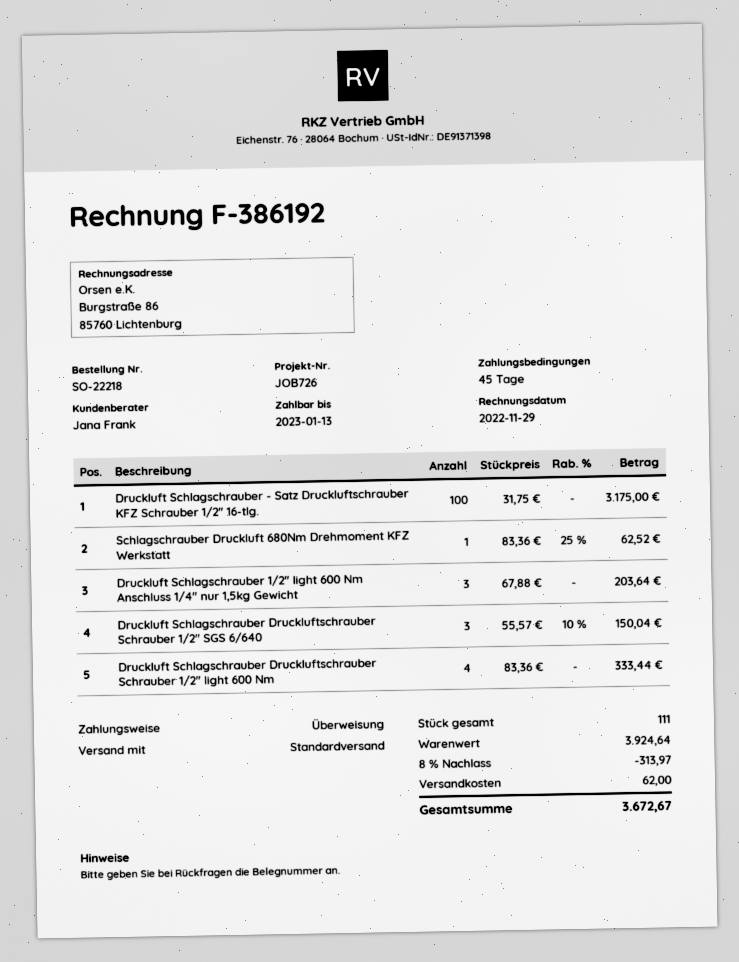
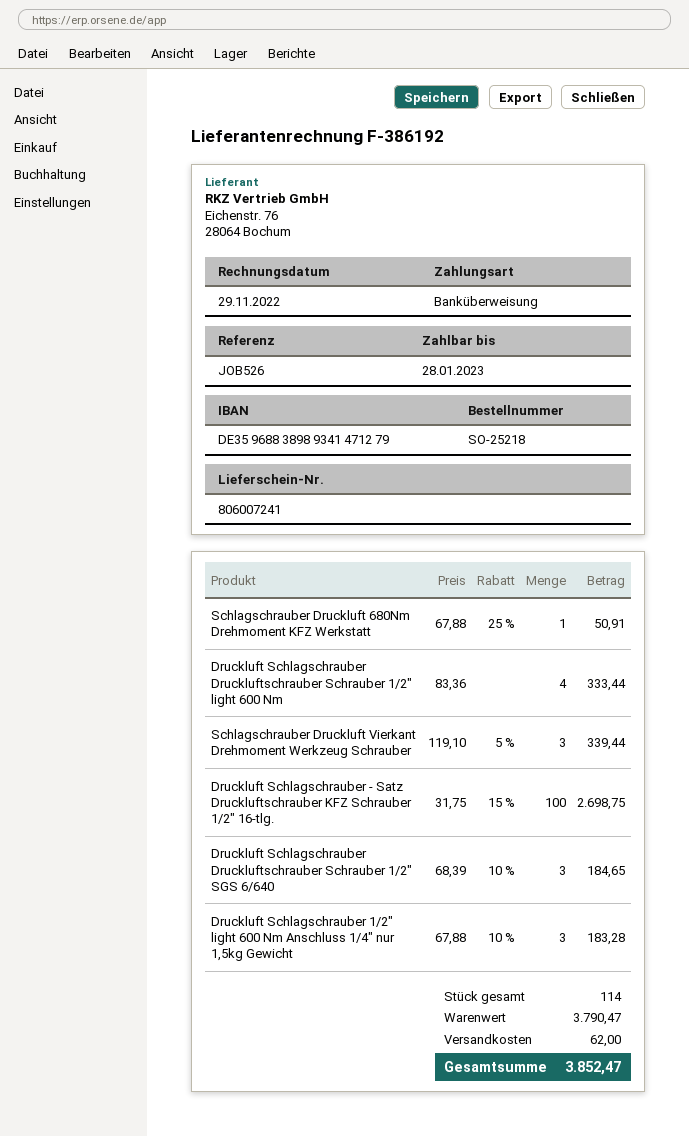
order number: SO-22218 -> SO-25218
due date: 2023-01-13 -> 2023-01-28
reference: JOB726 -> JOB526
Druckluft Schlagschrauber - Satz Druckluftschrauber KFZ Schrauber 1/2" 16-tlg.: 100 x 31.75 = 3175.00 -> 100 x 31.75 - 15% = 2698.75
Schlagschrauber Druckluft 680Nm Drehmoment KFZ Werkstatt: 1 x 83.36 - 25% = 62.52 -> 1 x 67.88 - 25% = 50.91
Druckluft Schlagschrauber 1/2" light 600 Nm Anschluss 1/4" nur 1,5kg Gewicht: 3 x 67.88 = 203.64 -> 3 x 67.88 - 10% = 183.28
Druckluft Schlagschrauber Druckluftschrauber Schrauber 1/2" SGS 6/640: 3 x 55.57 - 10% = 150.04 -> 3 x 68.39 - 10% = 184.65
Schlagschrauber Druckluft Vierkant Drehmoment Werkzeug Schrauber: none -> 3 x 119.10 - 5% = 339.44
total quantity: 111 -> 114
subtotal: 3924.64 -> 3790.47
discount: 8% = 313.97 -> none
total: 3672.67 -> 3852.47

